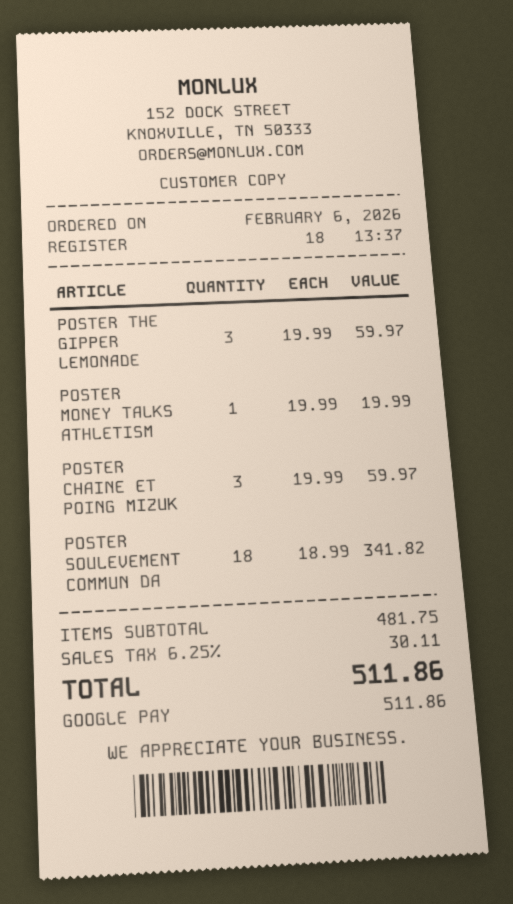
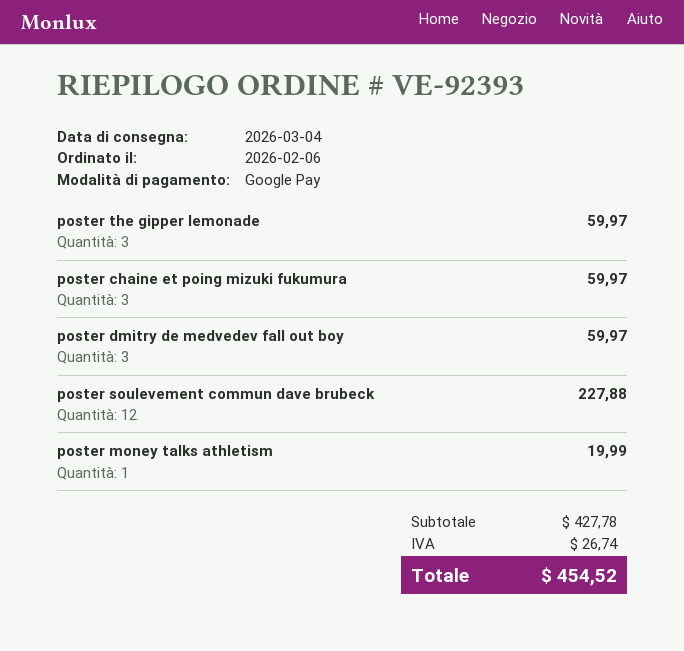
POSTER SOULEVEMENT COMMUN DA: 18 for 341.82 -> 12 for 227.88
poster dmitry de medvedev fall out boy: none -> 3 for 59.97
subtotal: 481.75 -> 427.78
tax: 30.11 -> 26.74
total: 511.86 -> 454.52

